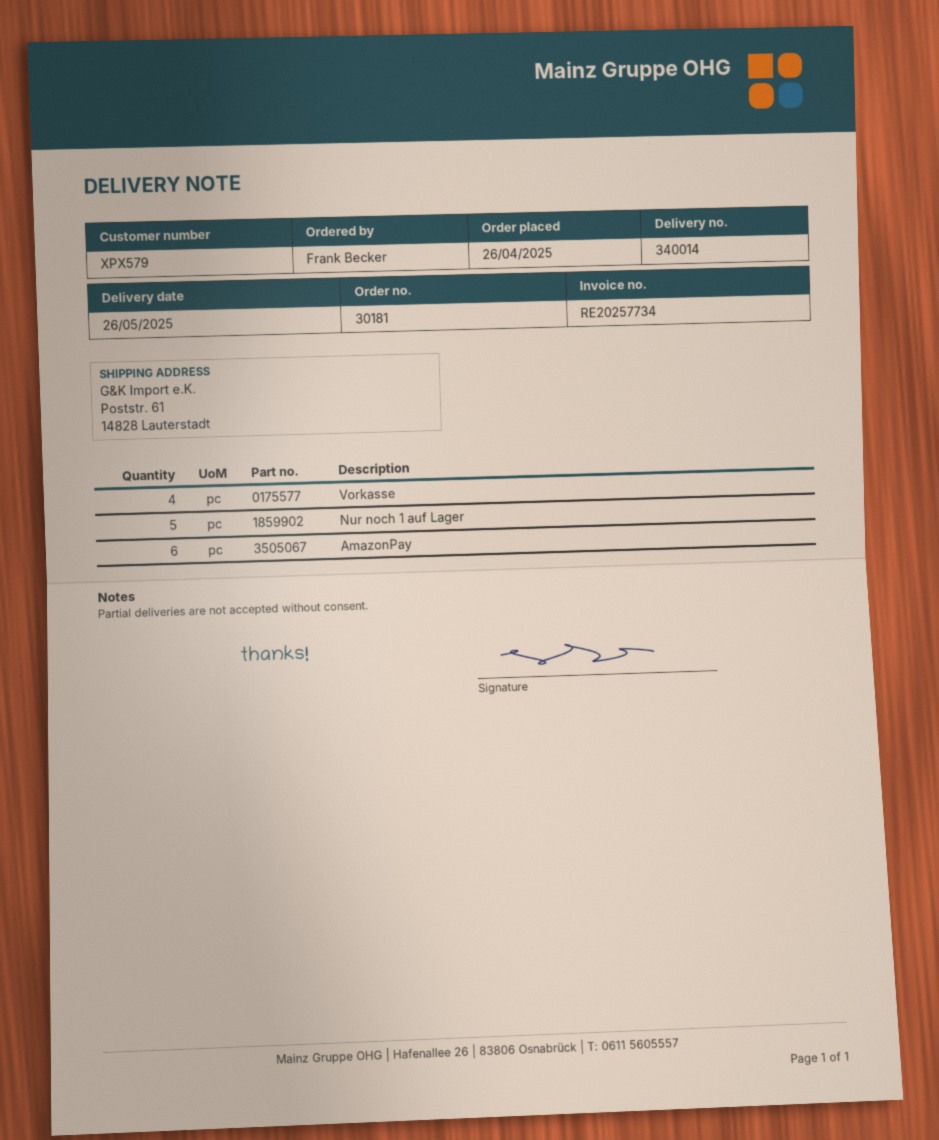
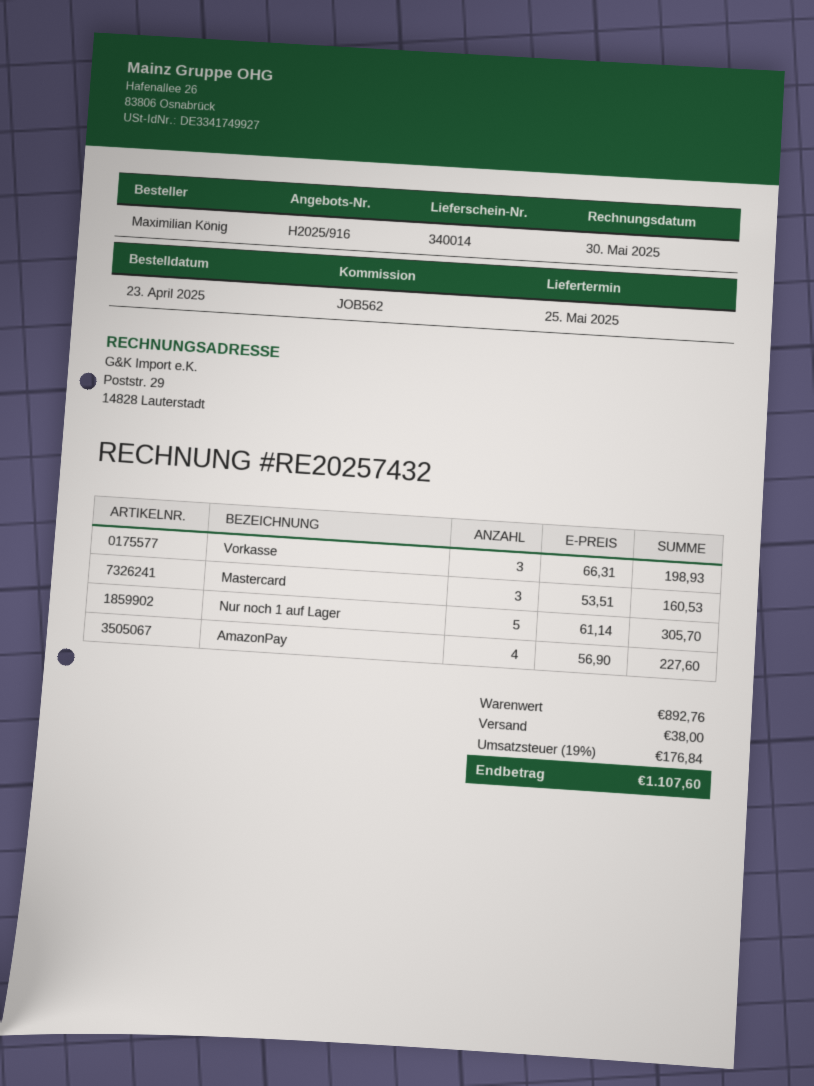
order date: 2025-04-26 -> 2025-04-23
delivery date: 2025-05-26 -> 2025-05-25
invoice number: RE20257734 -> RE20257432
ordered by: Frank Becker -> Maximilian König
Vorkasse: 4 -> 3
AmazonPay: 6 -> 4
Mastercard: none -> 3

